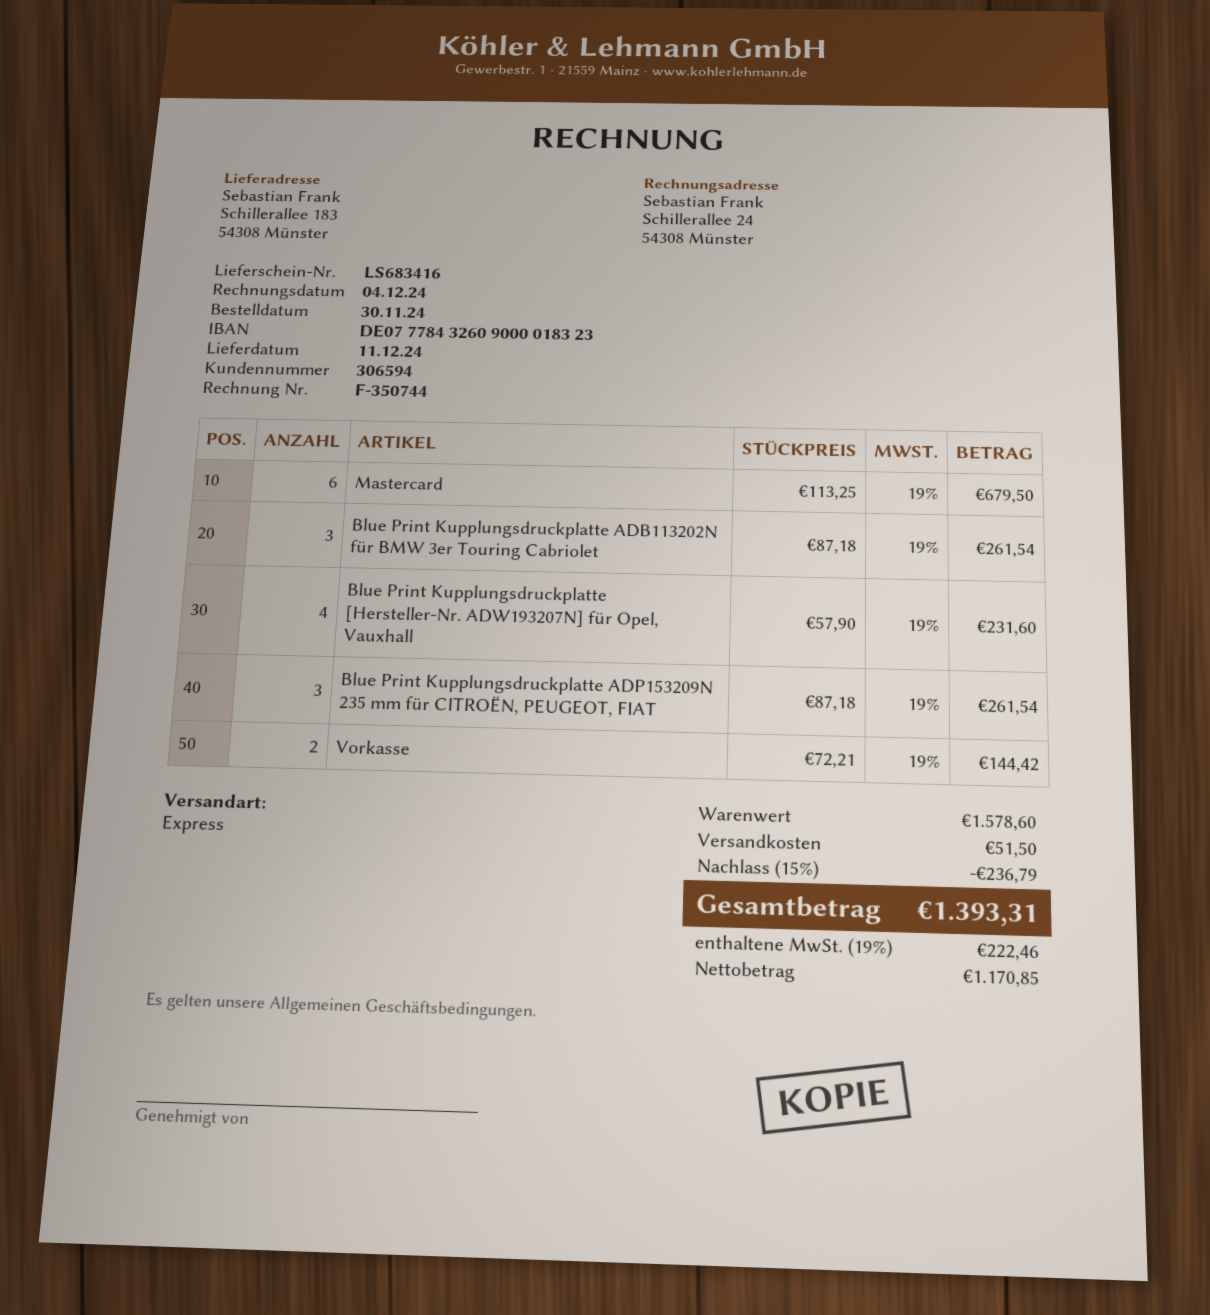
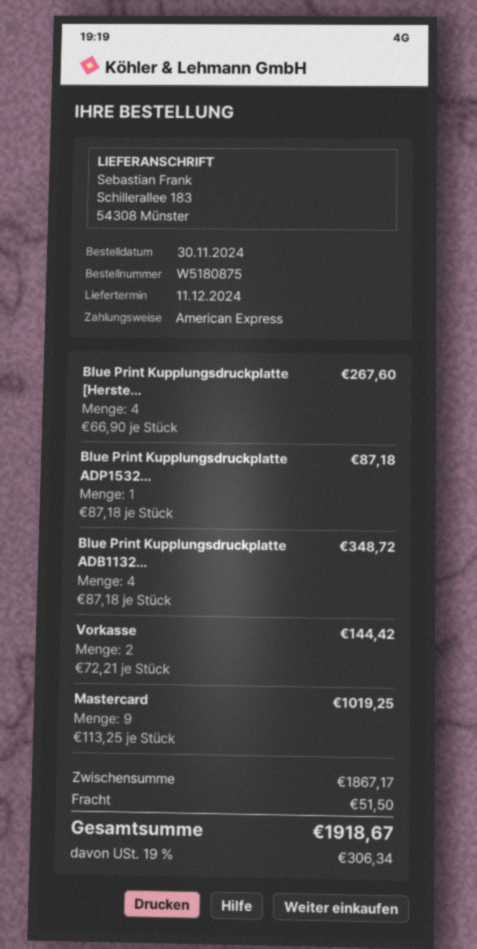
Mastercard: 6 x 113.25 = 679.50 -> 9 x 113.25 = 1019.25
Blue Print Kupplungsdruckplatte ADB113202N für BMW 3er Touring Cabriolet: 3 x 87.18 = 261.54 -> 4 x 87.18 = 348.72
Blue Print Kupplungsdruckplatte [Hersteller-Nr. ADW193207N] für Opel, Vauxhall: 4 x 57.90 = 231.60 -> 4 x 66.90 = 267.60
Blue Print Kupplungsdruckplatte ADP153209N 235 mm für CITROËN, PEUGEOT, FIAT: 3 x 87.18 = 261.54 -> 1 x 87.18 = 87.18
subtotal: 1578.60 -> 1867.17
discount: 15% = 236.79 -> none
tax: 19% = 222.46 -> 19% = 306.34
total: 1393.31 -> 1918.67

